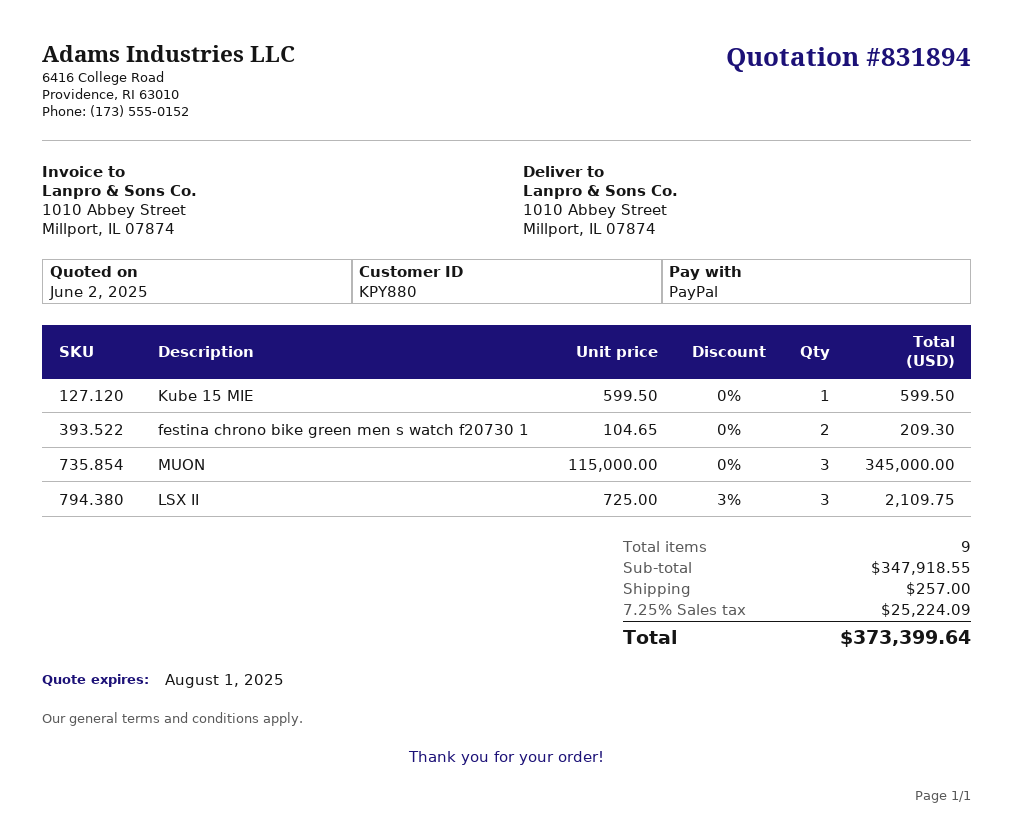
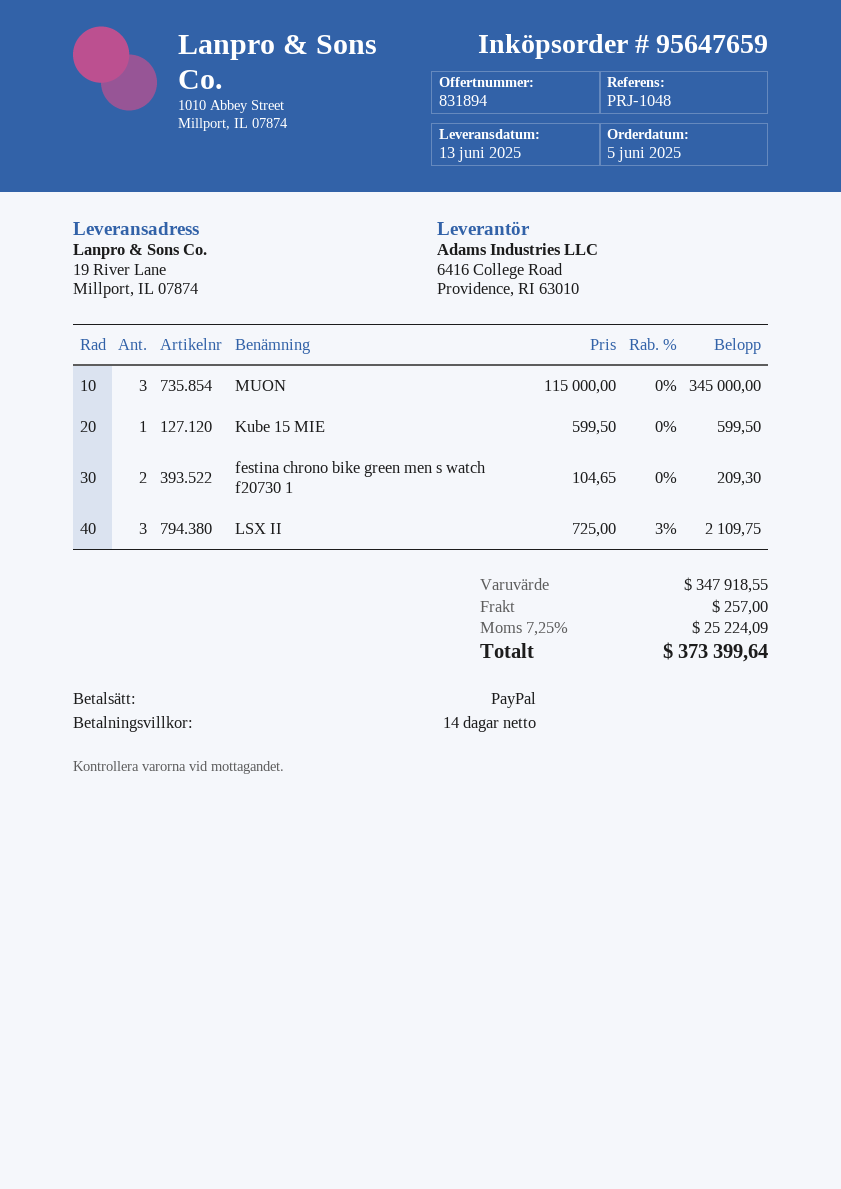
ship to: 1010 Abbey Street, Millport, IL 07874 -> 19 River Lane, Millport, IL 07874

